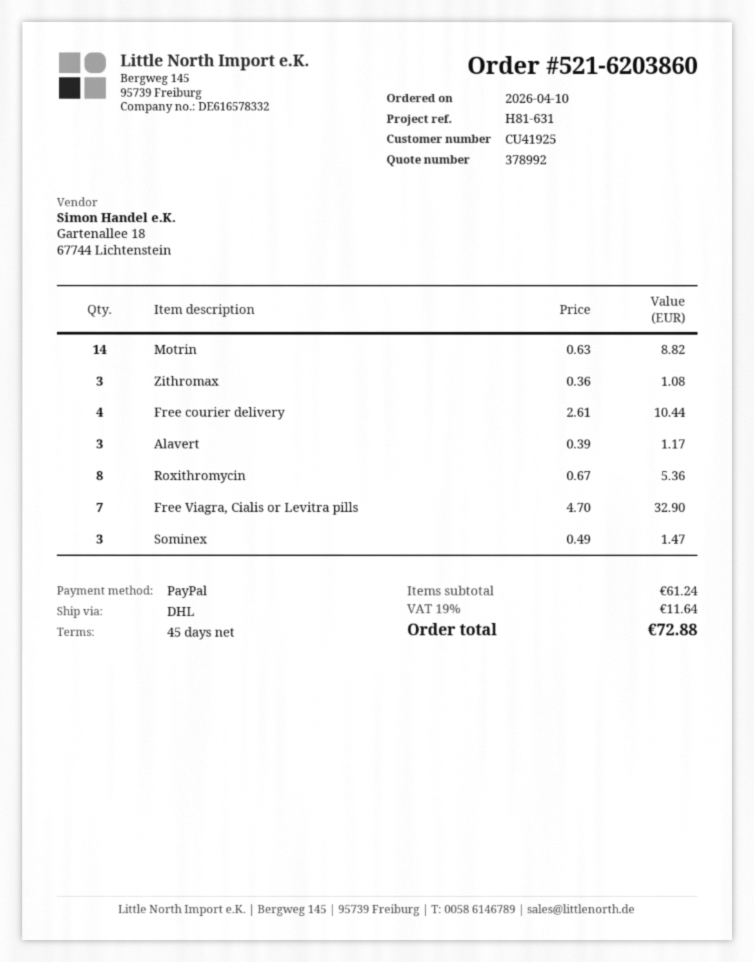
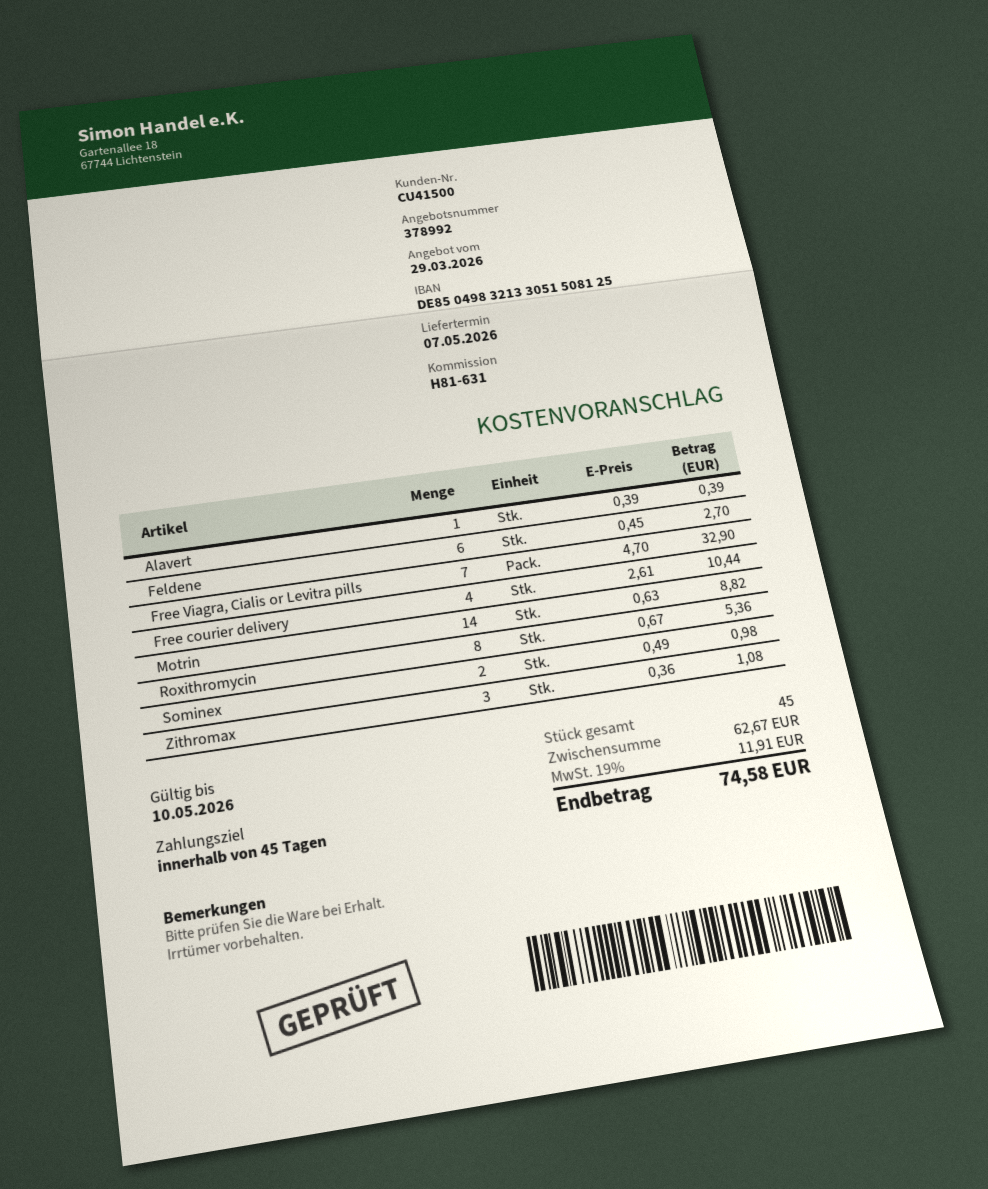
customer number: CU41925 -> CU41500
Alavert: 3 x 0.39 = 1.17 -> 1 x 0.39 = 0.39
Sominex: 3 x 0.49 = 1.47 -> 2 x 0.49 = 0.98
Feldene: none -> 6 x 0.45 = 2.70
subtotal: 61.24 -> 62.67
tax: 19% = 11.64 -> 19% = 11.91
total: 72.88 -> 74.58

